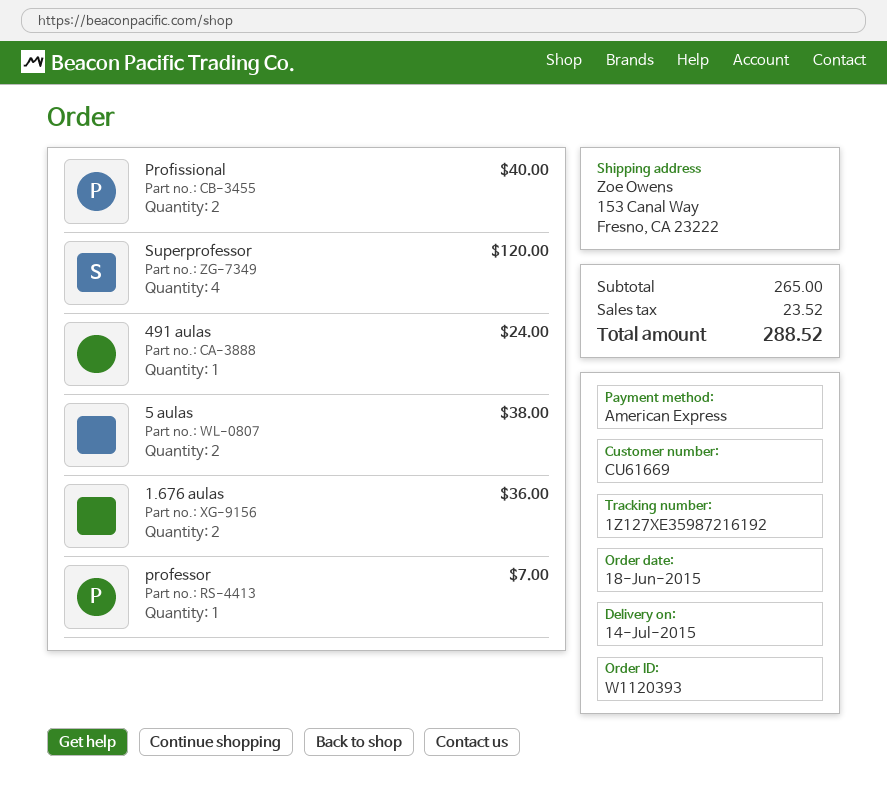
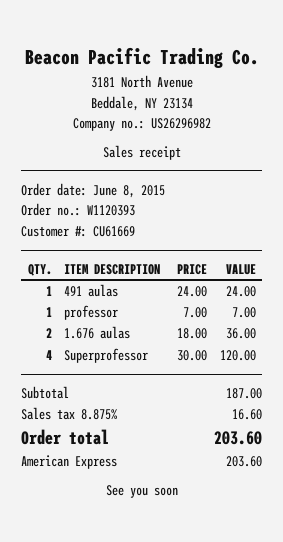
order date: 2015-06-18 -> 2015-06-08
Profissional: 2 for 40.00 -> none
5 aulas: 2 for 38.00 -> none
subtotal: 265.00 -> 187.00
tax: 23.52 -> 16.60
total: 288.52 -> 203.60

